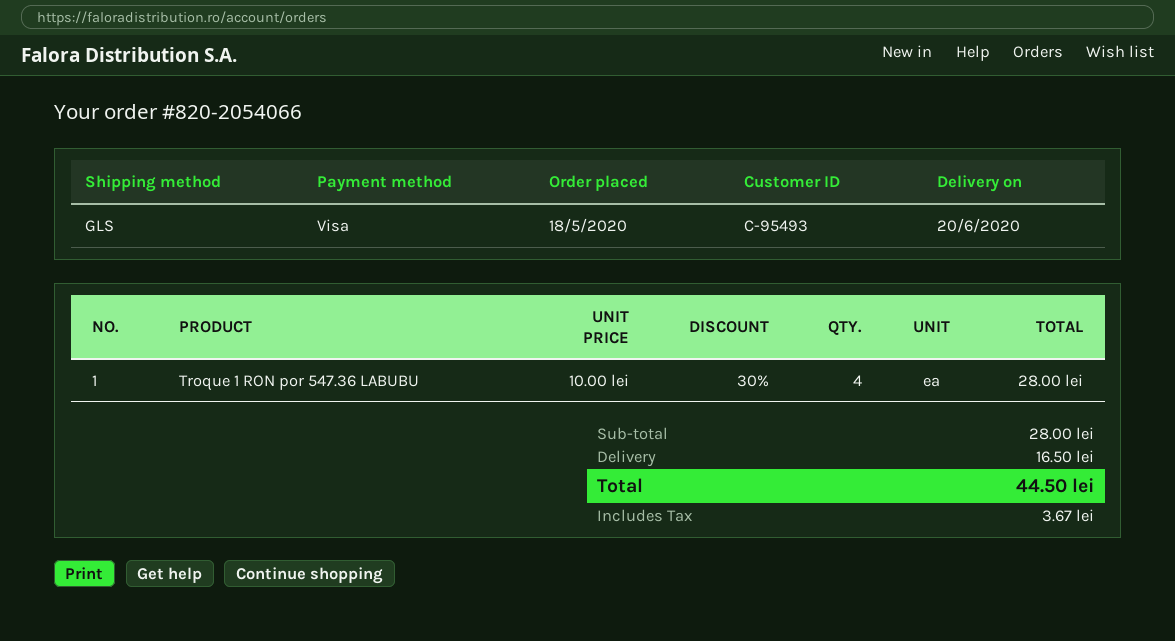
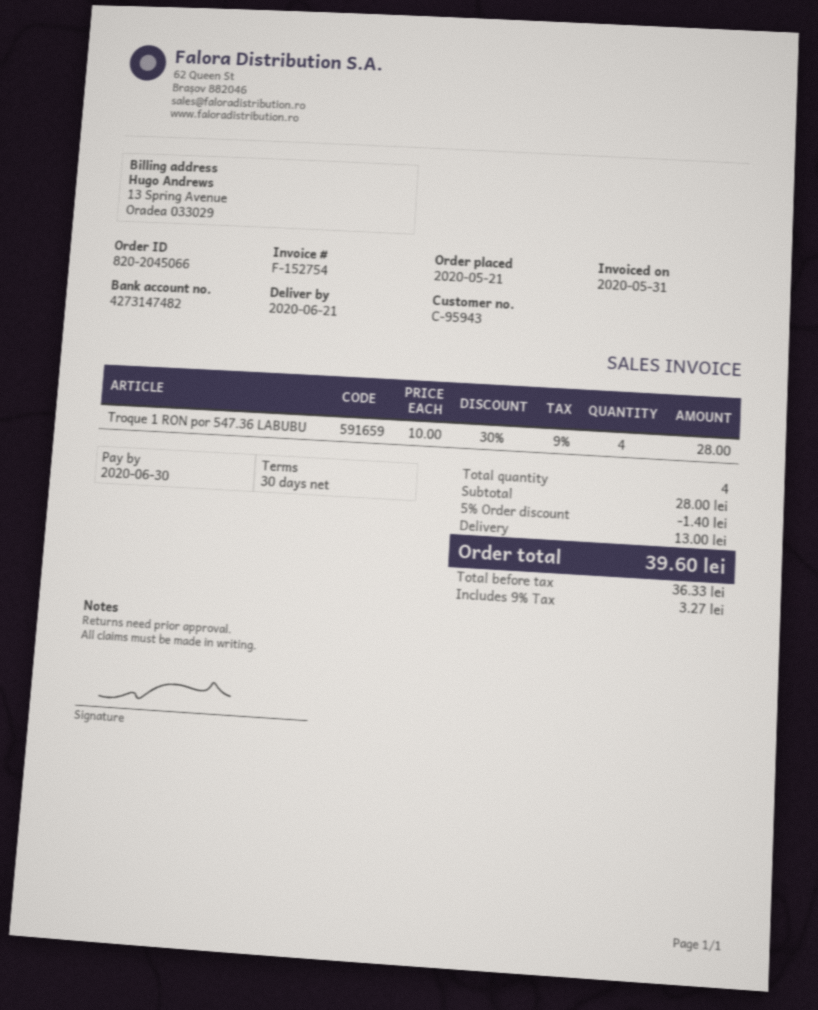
order number: 820-2054066 -> 820-2045066
order date: 2020-05-18 -> 2020-05-21
delivery date: 2020-06-20 -> 2020-06-21
customer number: C-95493 -> C-95943
discount: none -> 5% = 1.40
shipping: 16.50 -> 13.00
tax: 3.67 -> 3.27
total: 44.50 -> 39.60

